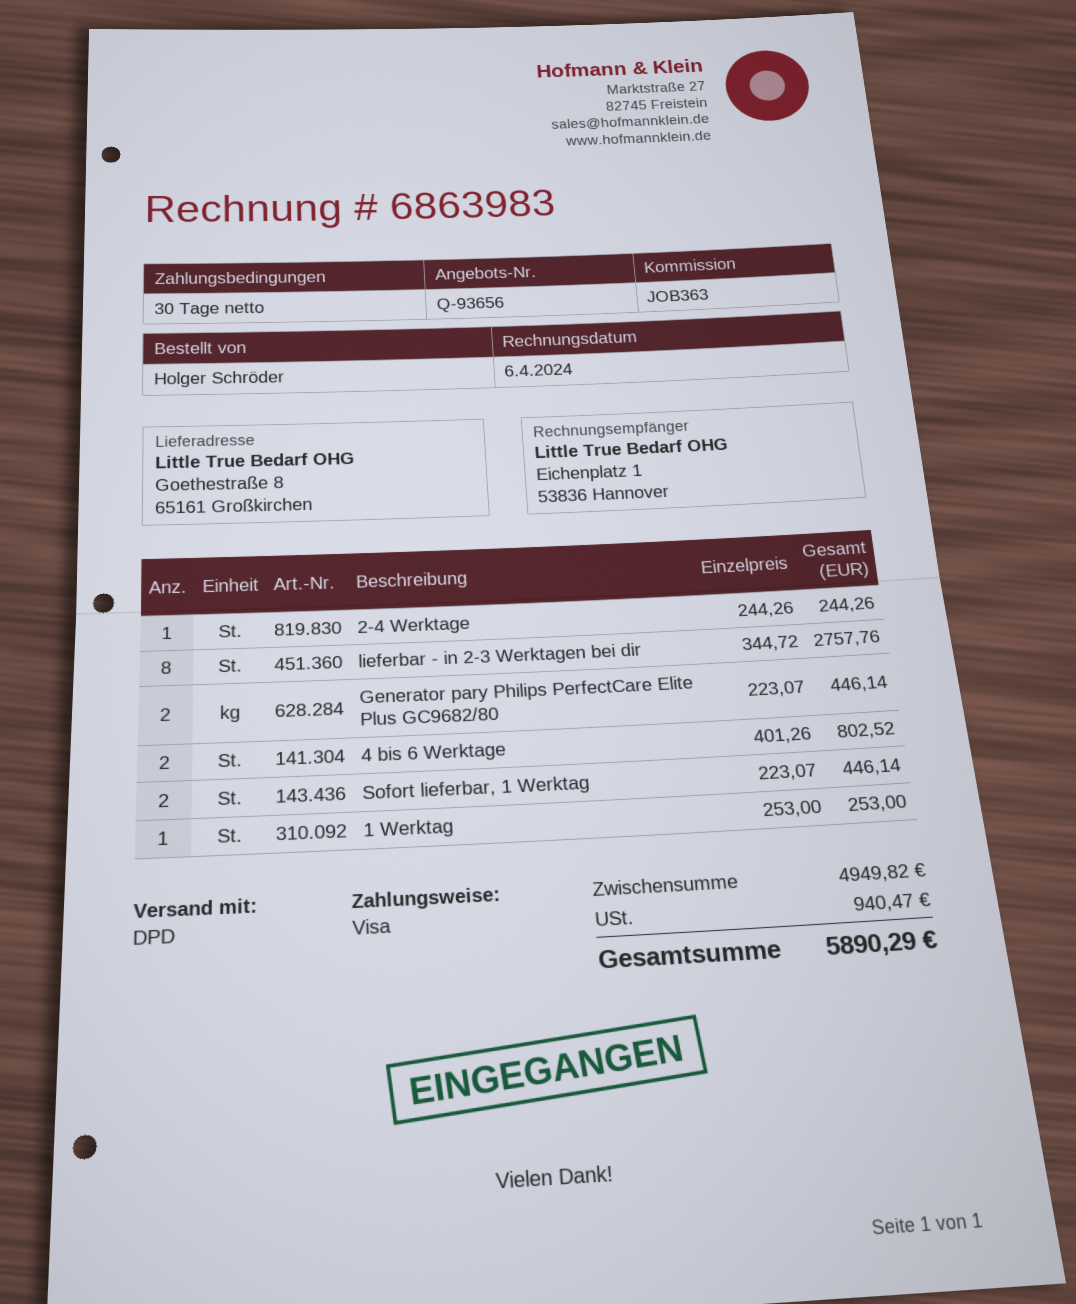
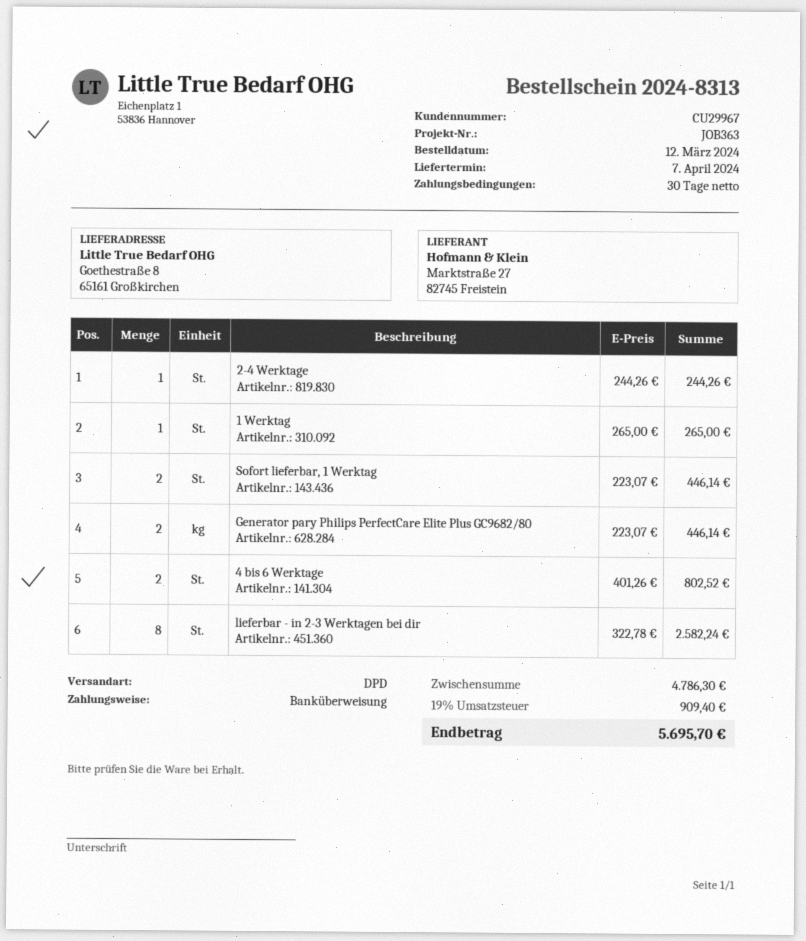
payment method: Visa -> bank transfer
lieferbar - in 2-3 Werktagen bei dir: 8 x 344.72 = 2757.76 -> 8 x 322.78 = 2582.24
1 Werktag: 1 x 253.00 = 253.00 -> 1 x 265.00 = 265.00
subtotal: 4949.82 -> 4786.30
tax: 940.47 -> 909.40
total: 5890.29 -> 5695.70

